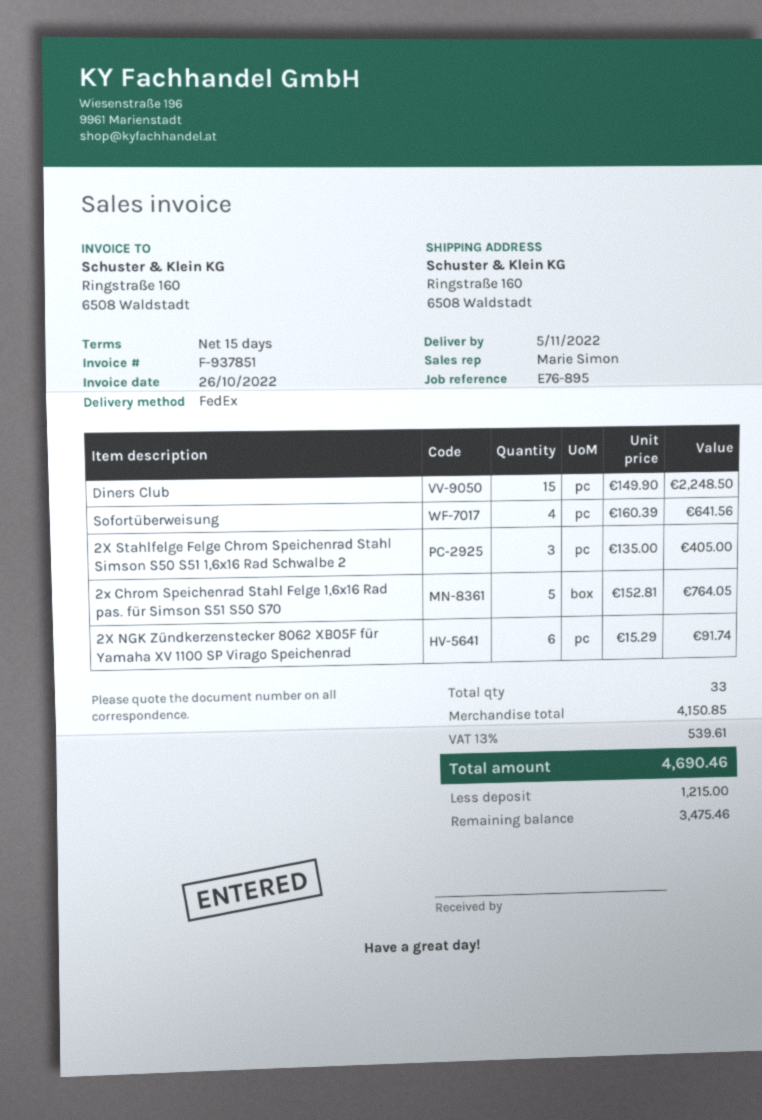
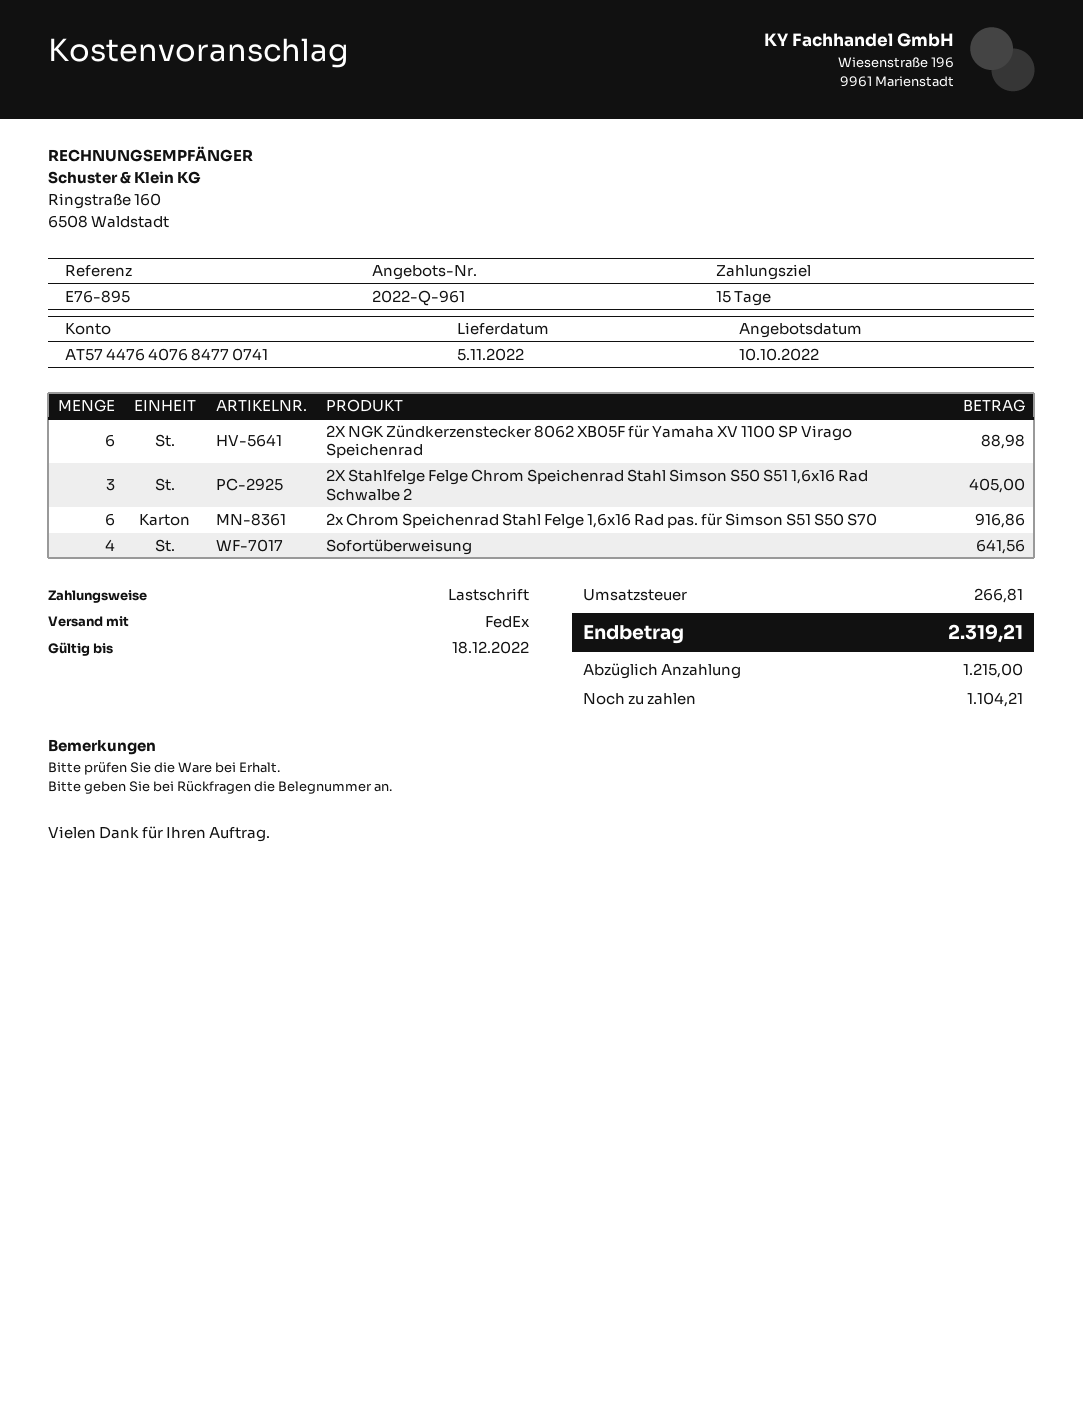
Diners Club: 15 for 2248.50 -> none
2x Chrom Speichenrad Stahl Felge 1,6x16 Rad pas. für Simson S51 S50 S70: 5 for 764.05 -> 6 for 916.86
2X NGK Zündkerzenstecker 8062 XB05F für Yamaha XV 1100 SP Virago Speichenrad: 6 for 91.74 -> 6 for 88.98
tax: 539.61 -> 266.81
total: 4690.46 -> 2319.21
balance: 3475.46 -> 1104.21

